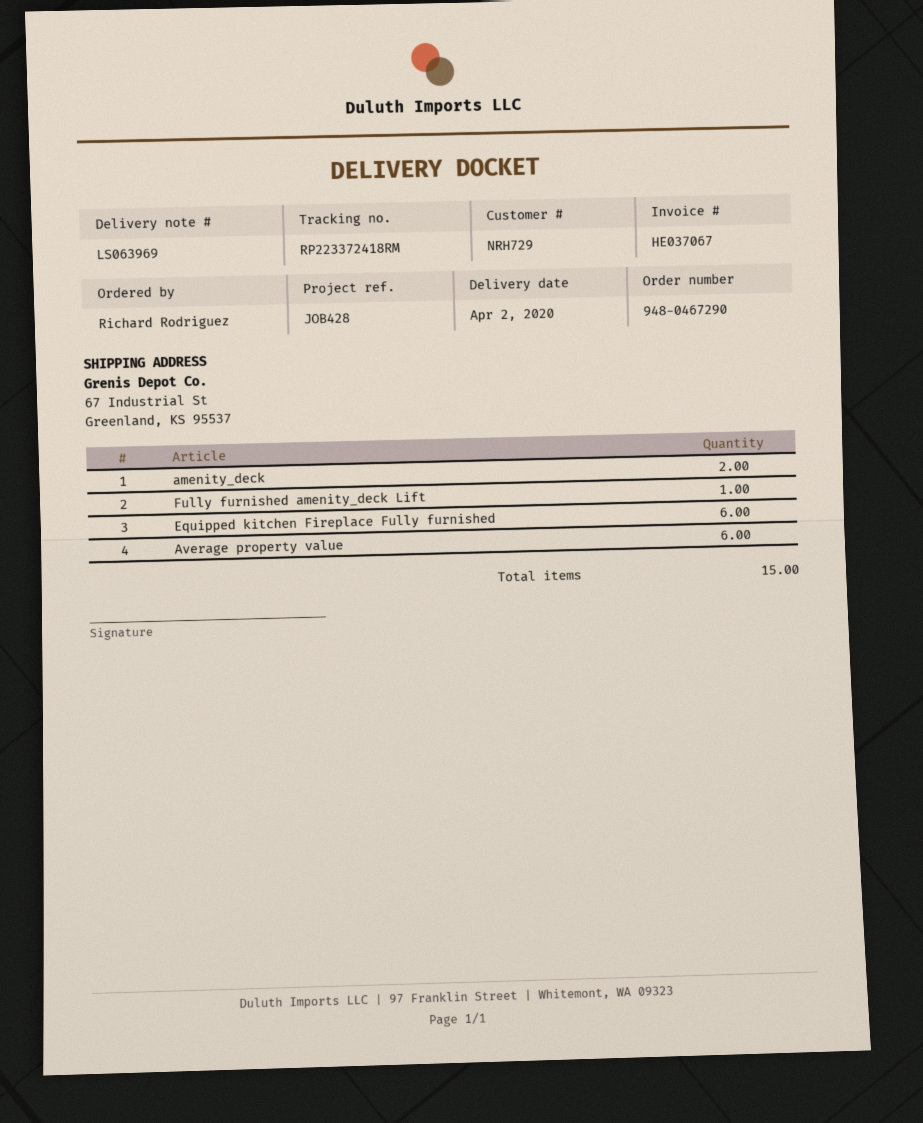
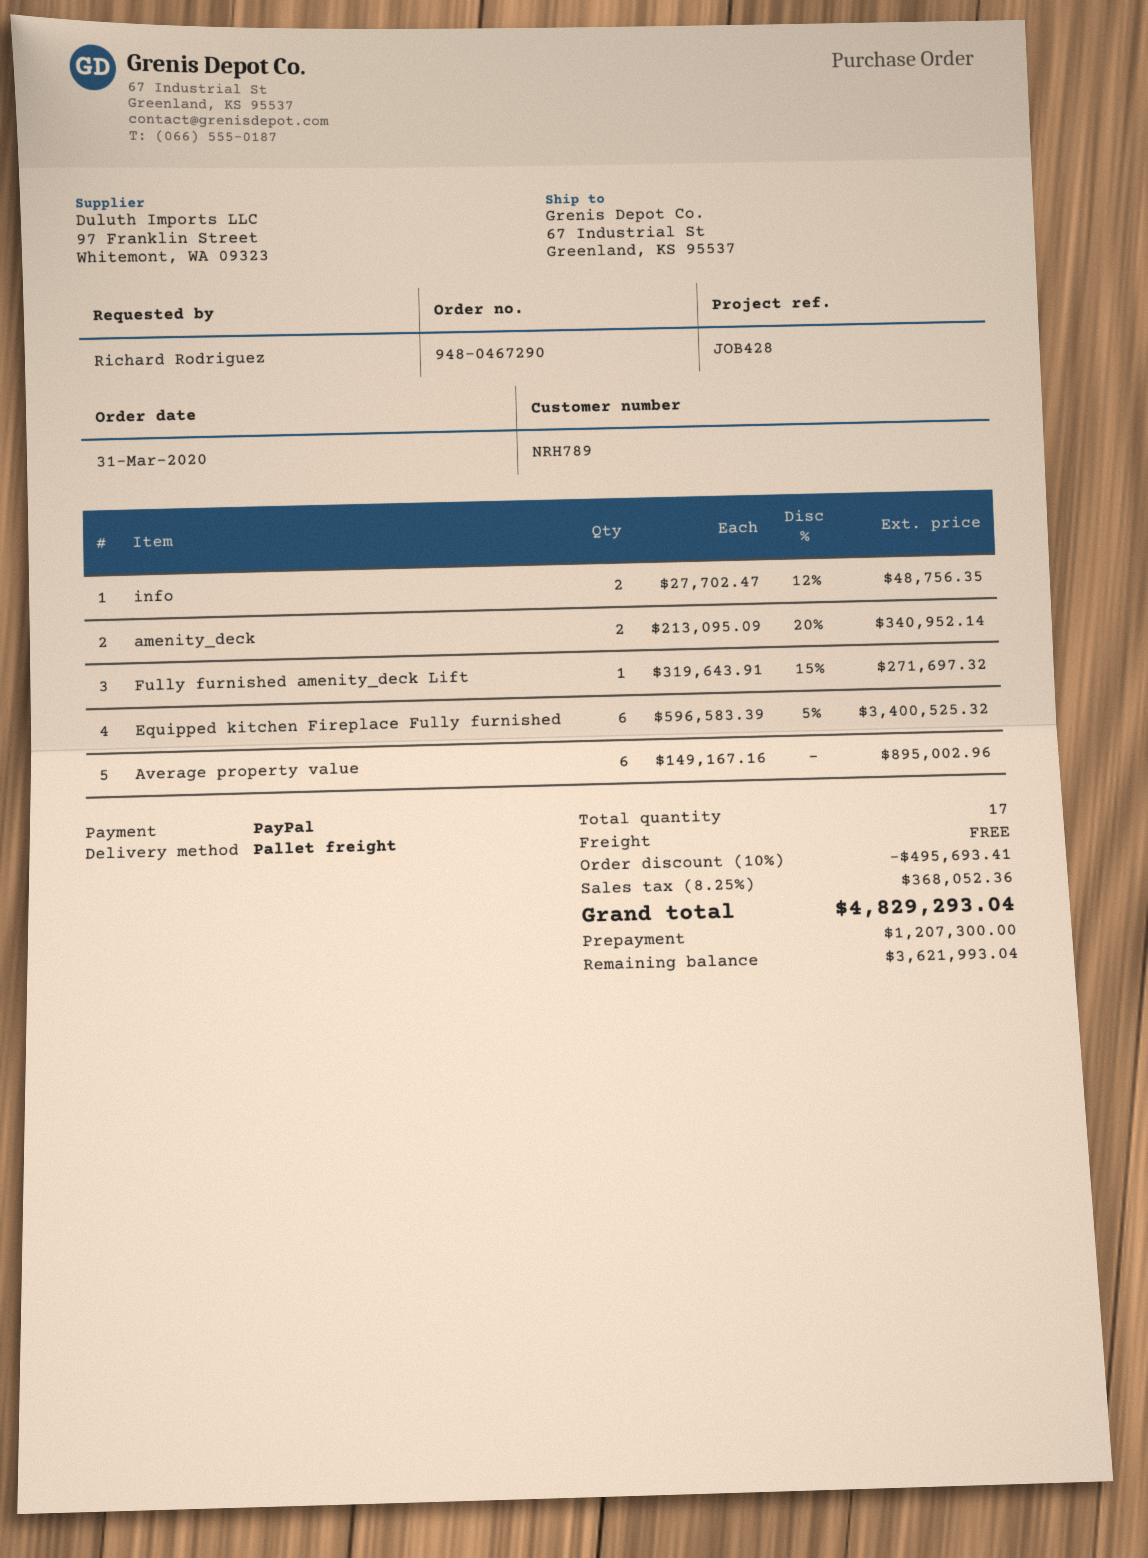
customer number: NRH729 -> NRH789
info: none -> 2
total quantity: 15 -> 17

